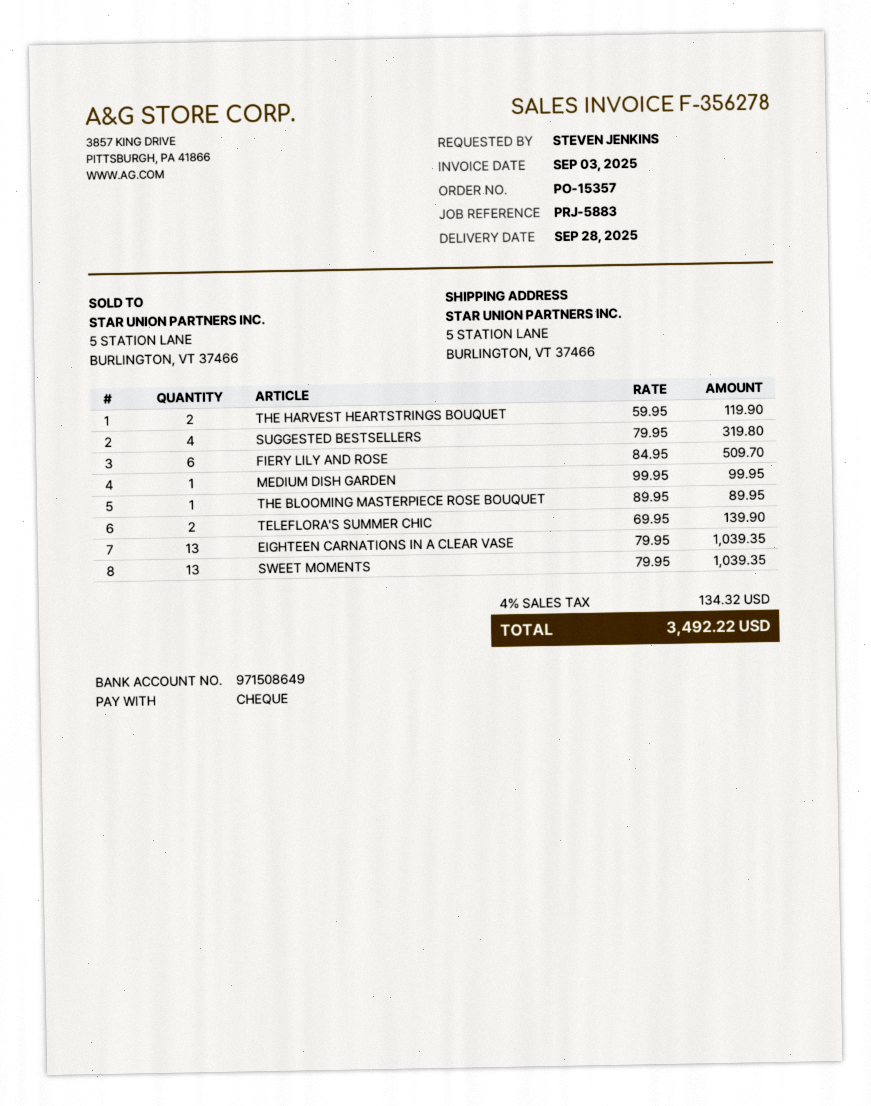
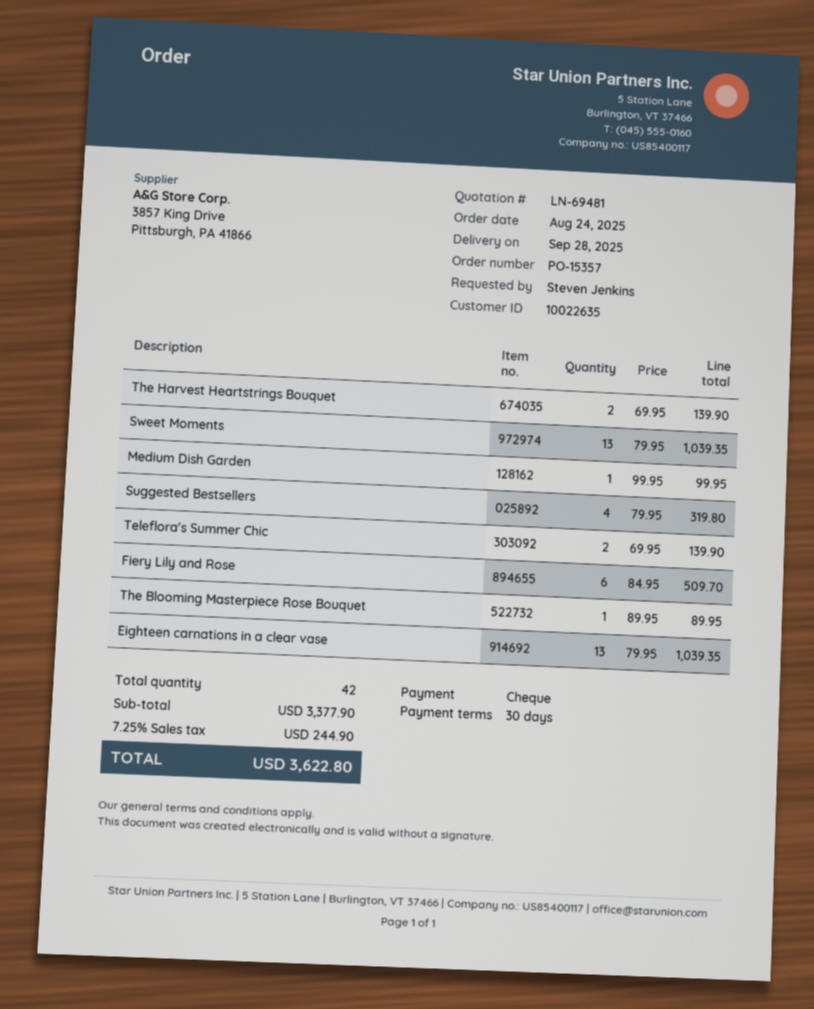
THE HARVEST HEARTSTRINGS BOUQUET: 2 x 59.95 = 119.90 -> 2 x 69.95 = 139.90
tax: 4% = 134.32 -> 7.25% = 244.90
total: 3492.22 -> 3622.80

